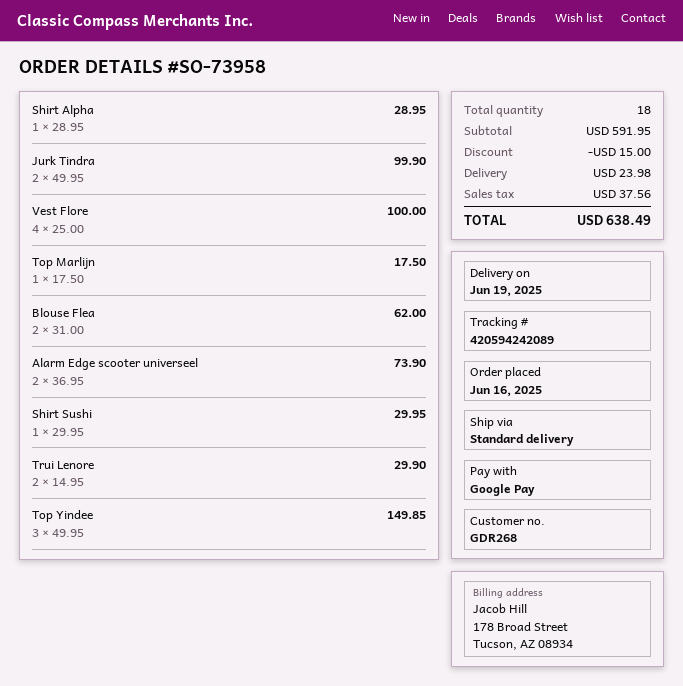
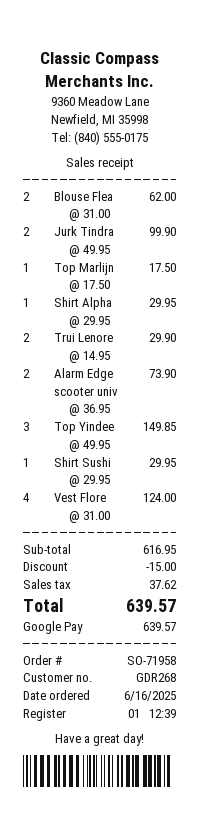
order number: SO-73958 -> SO-71958
Shirt Alpha: 1 x 28.95 = 28.95 -> 1 x 29.95 = 29.95
Vest Flore: 4 x 25.00 = 100.00 -> 4 x 31.00 = 124.00
subtotal: 591.95 -> 616.95
shipping: 23.98 -> none
tax: 37.56 -> 37.62
total: 638.49 -> 639.57

